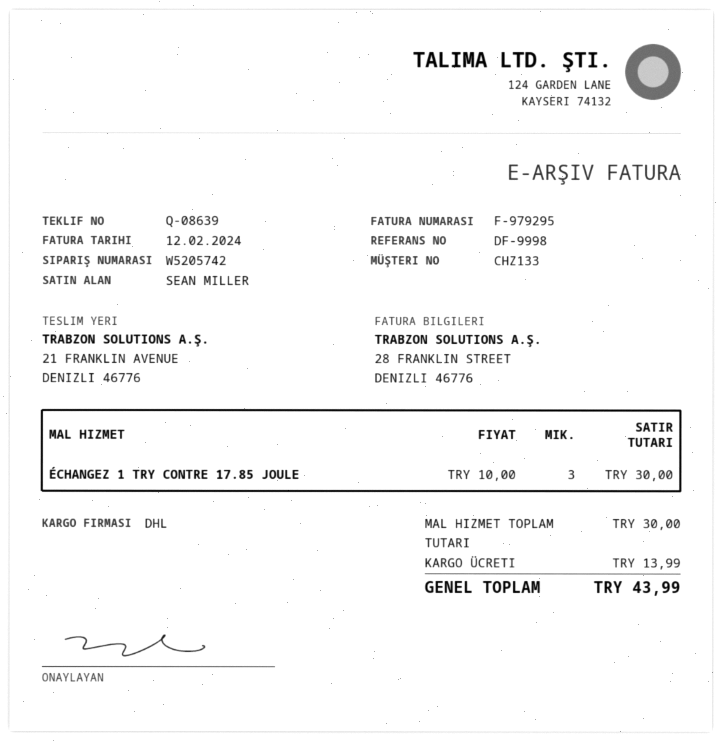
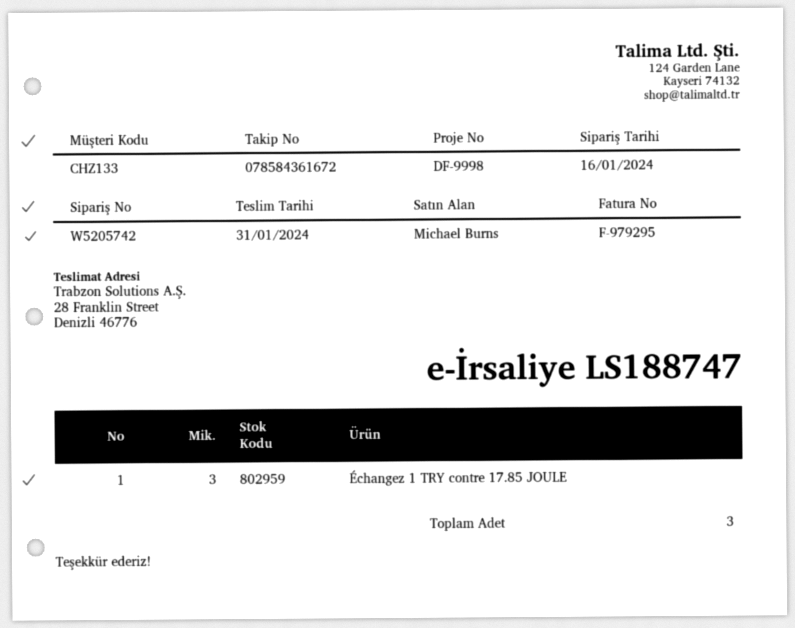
ordered by: SEAN MILLER -> Michael Burns
ship to: 21 FRANKLIN AVENUE, DENIZLI 46776 -> 28 Franklin Street, Denizli 46776

